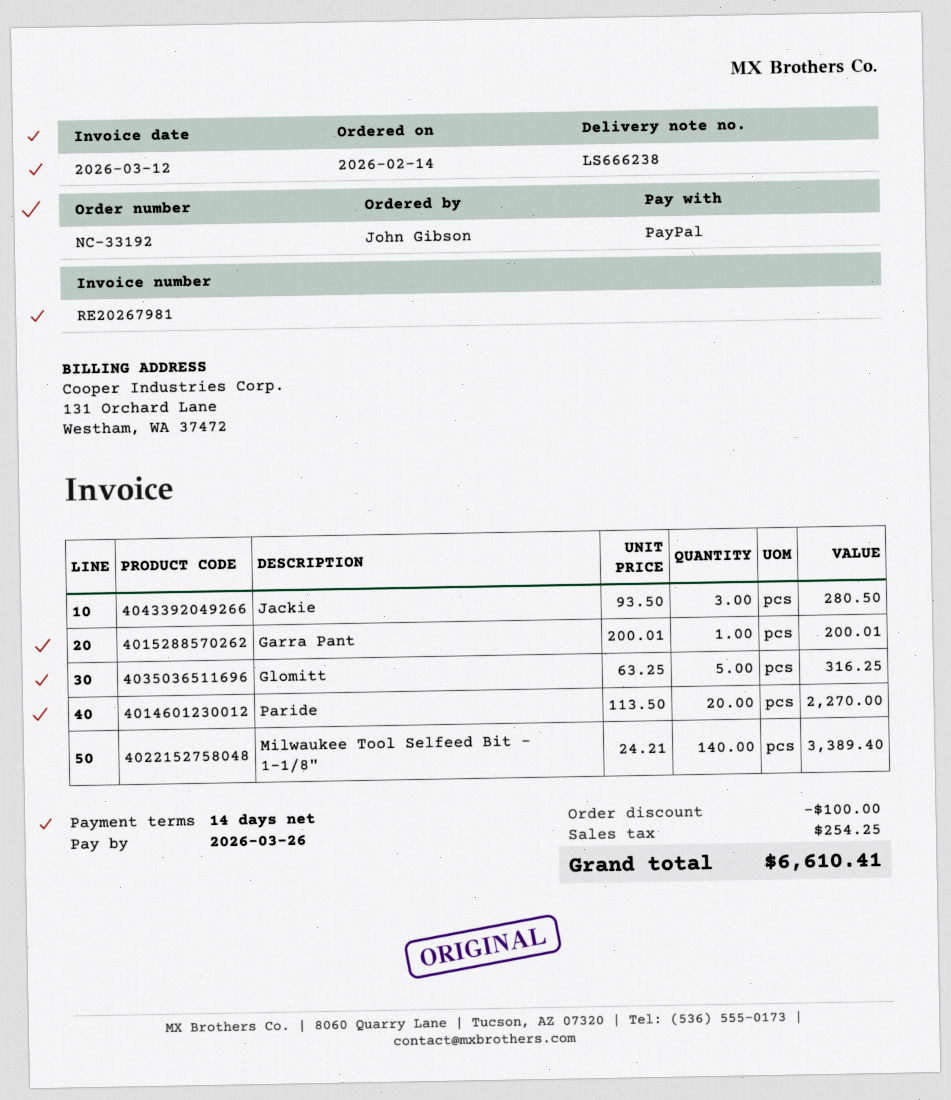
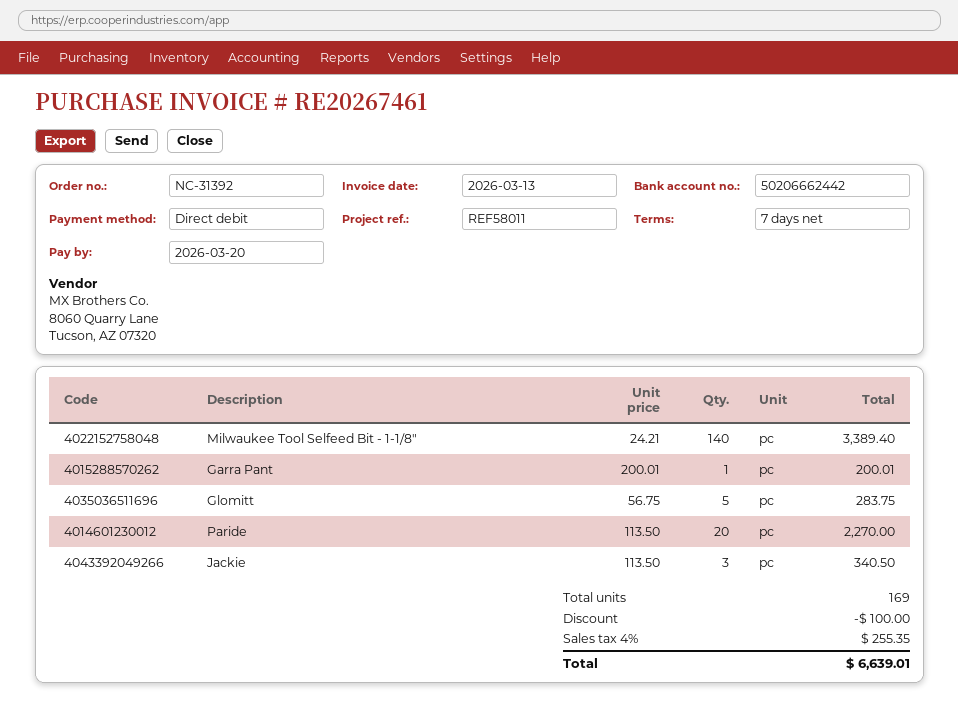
order number: NC-33192 -> NC-31392
invoice number: RE20267981 -> RE20267461
invoice date: 2026-03-12 -> 2026-03-13
payment terms: 14 days -> 7 days
due date: 2026-03-26 -> 2026-03-20
payment method: PayPal -> direct debit
Jackie: 3 x 93.50 = 280.50 -> 3 x 113.50 = 340.50
Glomitt: 5 x 63.25 = 316.25 -> 5 x 56.75 = 283.75
tax: 254.25 -> 255.35
total: 6610.41 -> 6639.01

